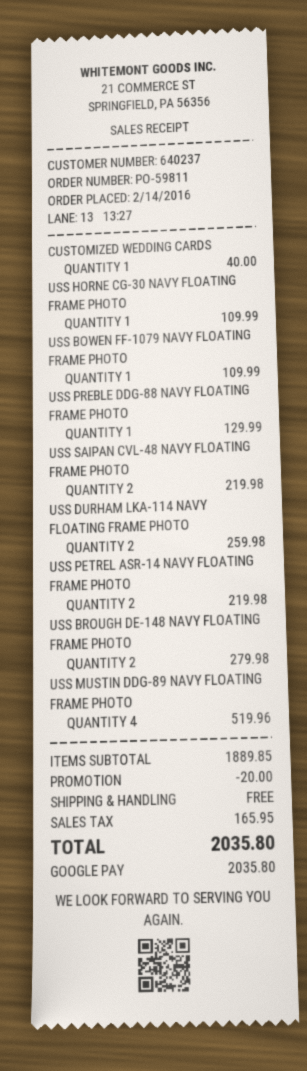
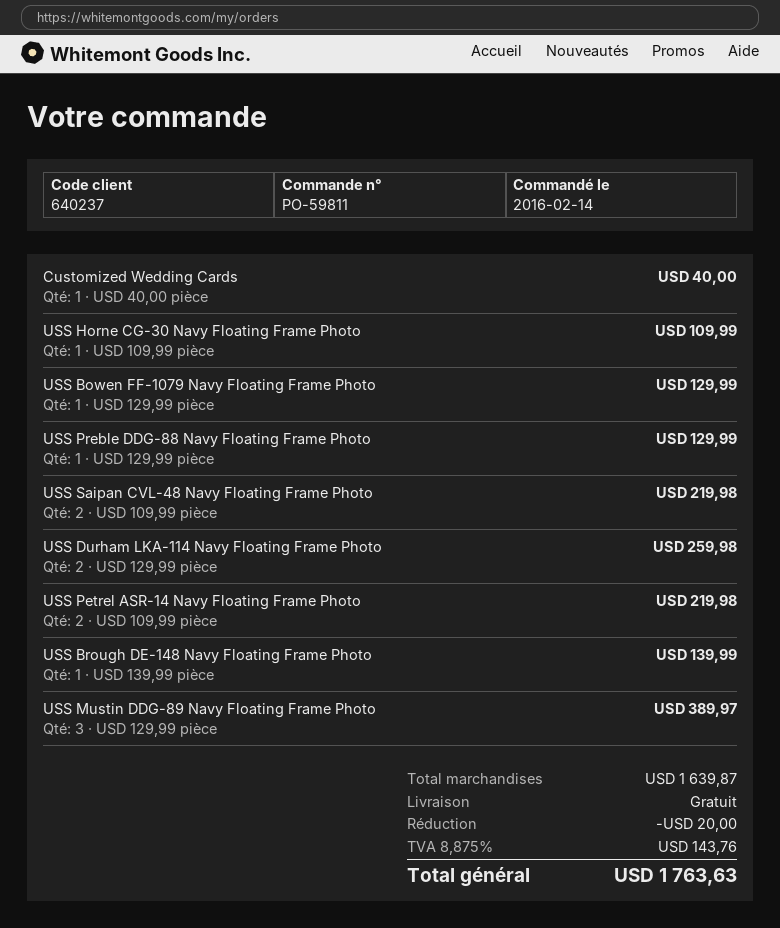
USS BOWEN FF-1079 NAVY FLOATING FRAME PHOTO: 1 for 109.99 -> 1 for 129.99
USS BROUGH DE-148 NAVY FLOATING FRAME PHOTO: 2 for 279.98 -> 1 for 139.99
USS MUSTIN DDG-89 NAVY FLOATING FRAME PHOTO: 4 for 519.96 -> 3 for 389.97
subtotal: 1889.85 -> 1639.87
tax: 165.95 -> 143.76
total: 2035.80 -> 1763.63

